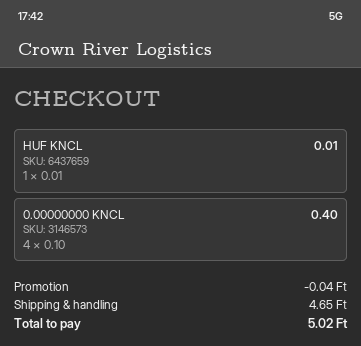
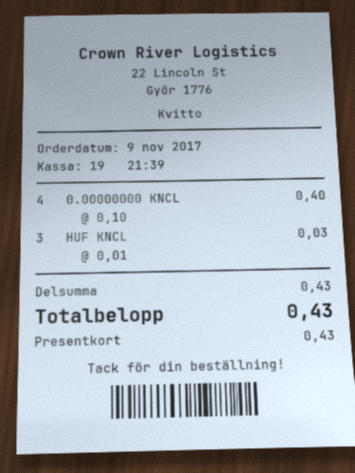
HUF KNCL: 1 x 0.01 = 0.01 -> 3 x 0.01 = 0.03
discount: 0.04 -> none
shipping: 4.65 -> none
total: 5.02 -> 0.43

